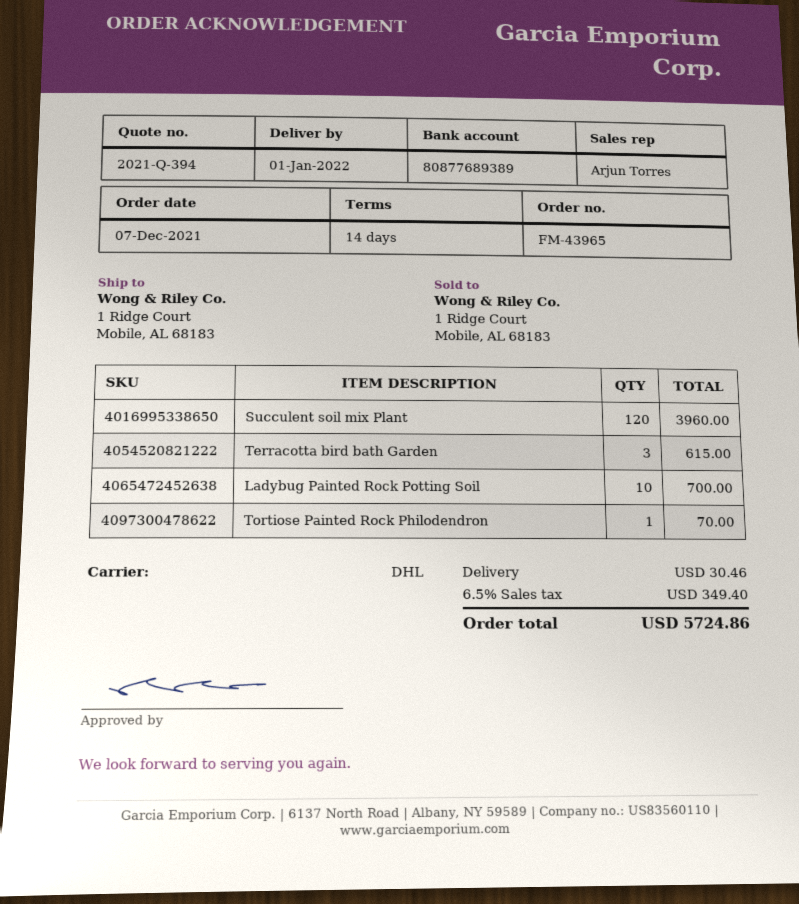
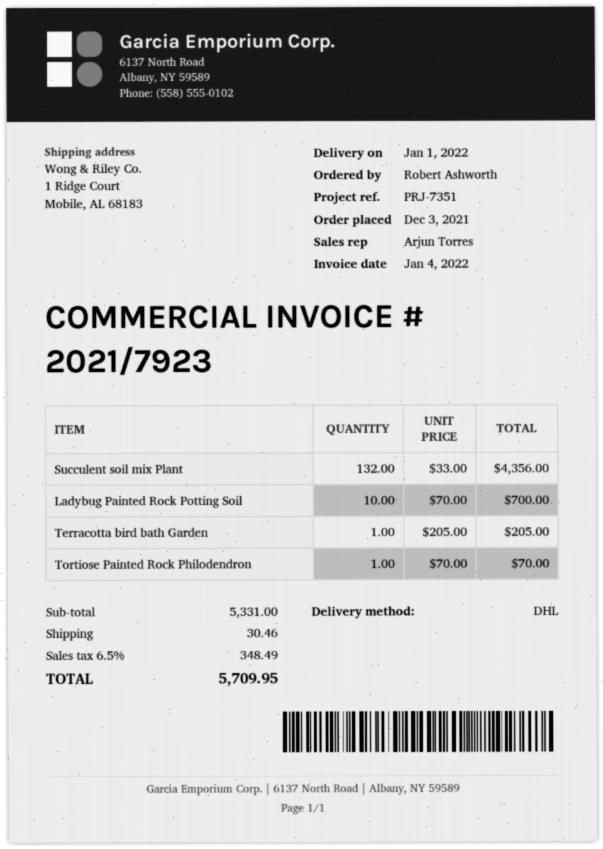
order date: 2021-12-07 -> 2021-12-03
Succulent soil mix Plant: 120 for 3960.00 -> 132 for 4356.00
Terracotta bird bath Garden: 3 for 615.00 -> 1 for 205.00
tax: 6.5% = 349.40 -> 6.5% = 348.49
total: 5724.86 -> 5709.95

